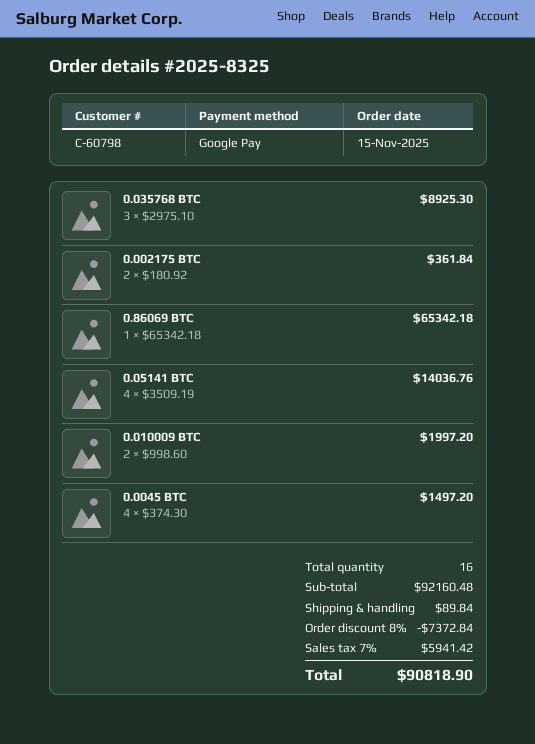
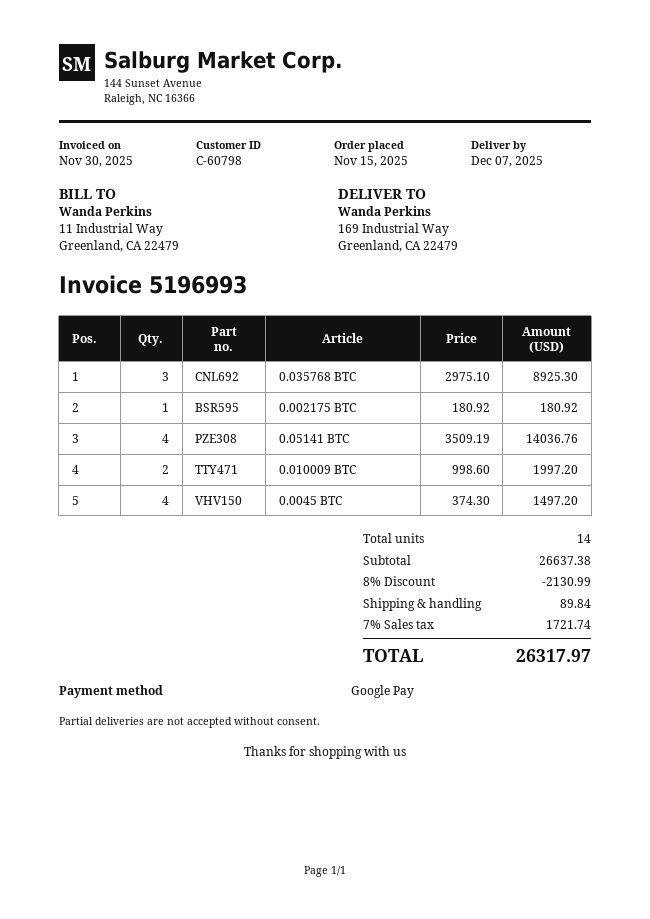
0.002175 BTC: 2 x 180.92 = 361.84 -> 1 x 180.92 = 180.92
0.86069 BTC: 1 x 65342.18 = 65342.18 -> none
total quantity: 16 -> 14
subtotal: 92160.48 -> 26637.38
discount: 8% = 7372.84 -> 8% = 2130.99
tax: 7% = 5941.42 -> 7% = 1721.74
total: 90818.90 -> 26317.97

